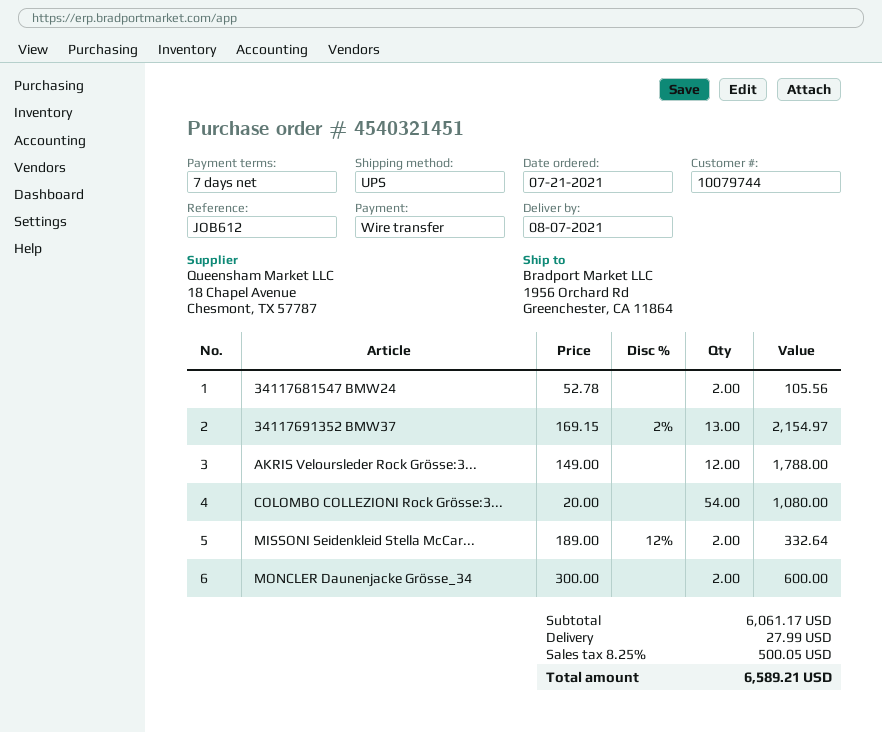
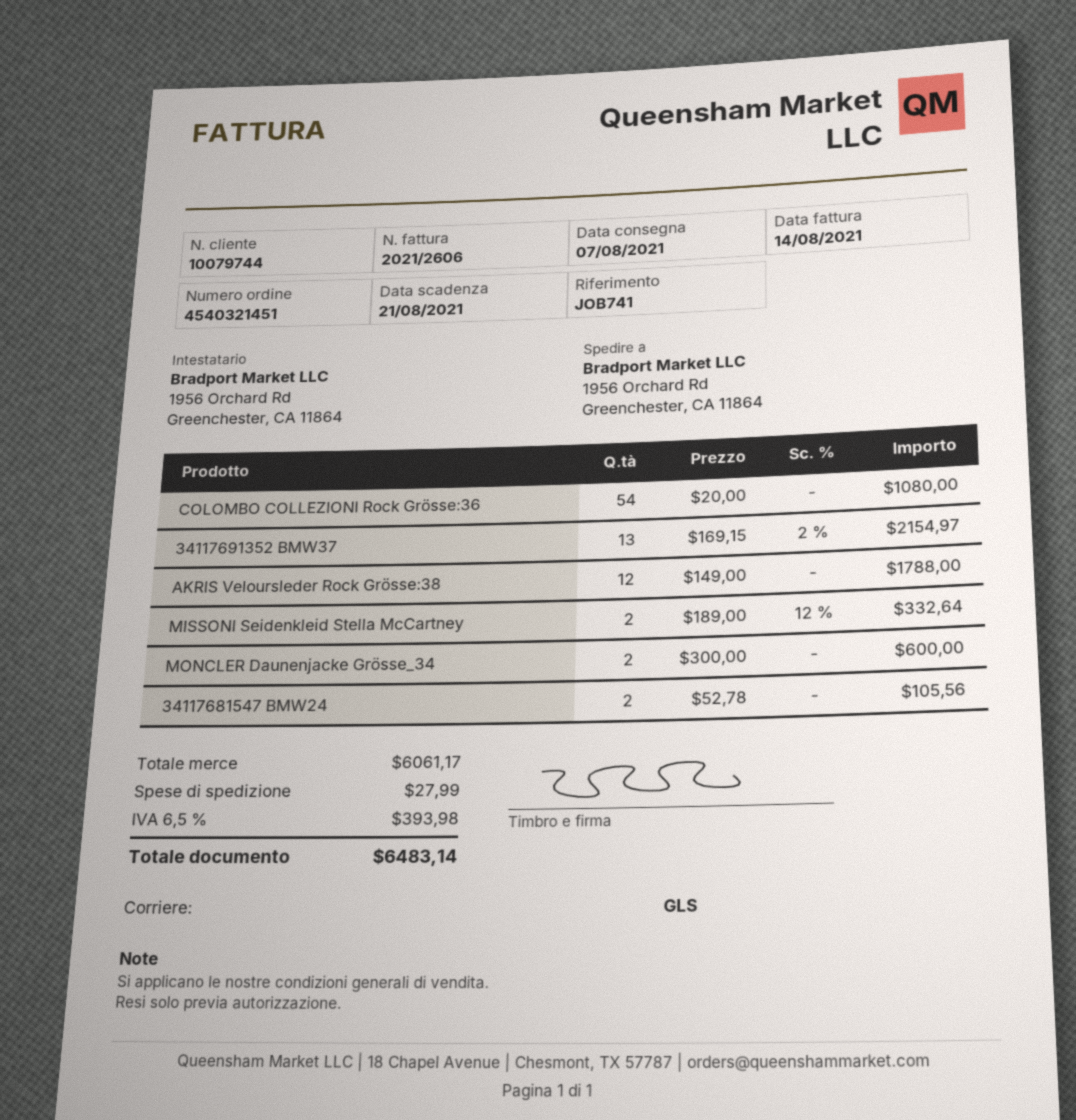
reference: JOB612 -> JOB741
shipping method: UPS -> GLS
tax: 8.25% = 500.05 -> 6.5% = 393.98
total: 6589.21 -> 6483.14

